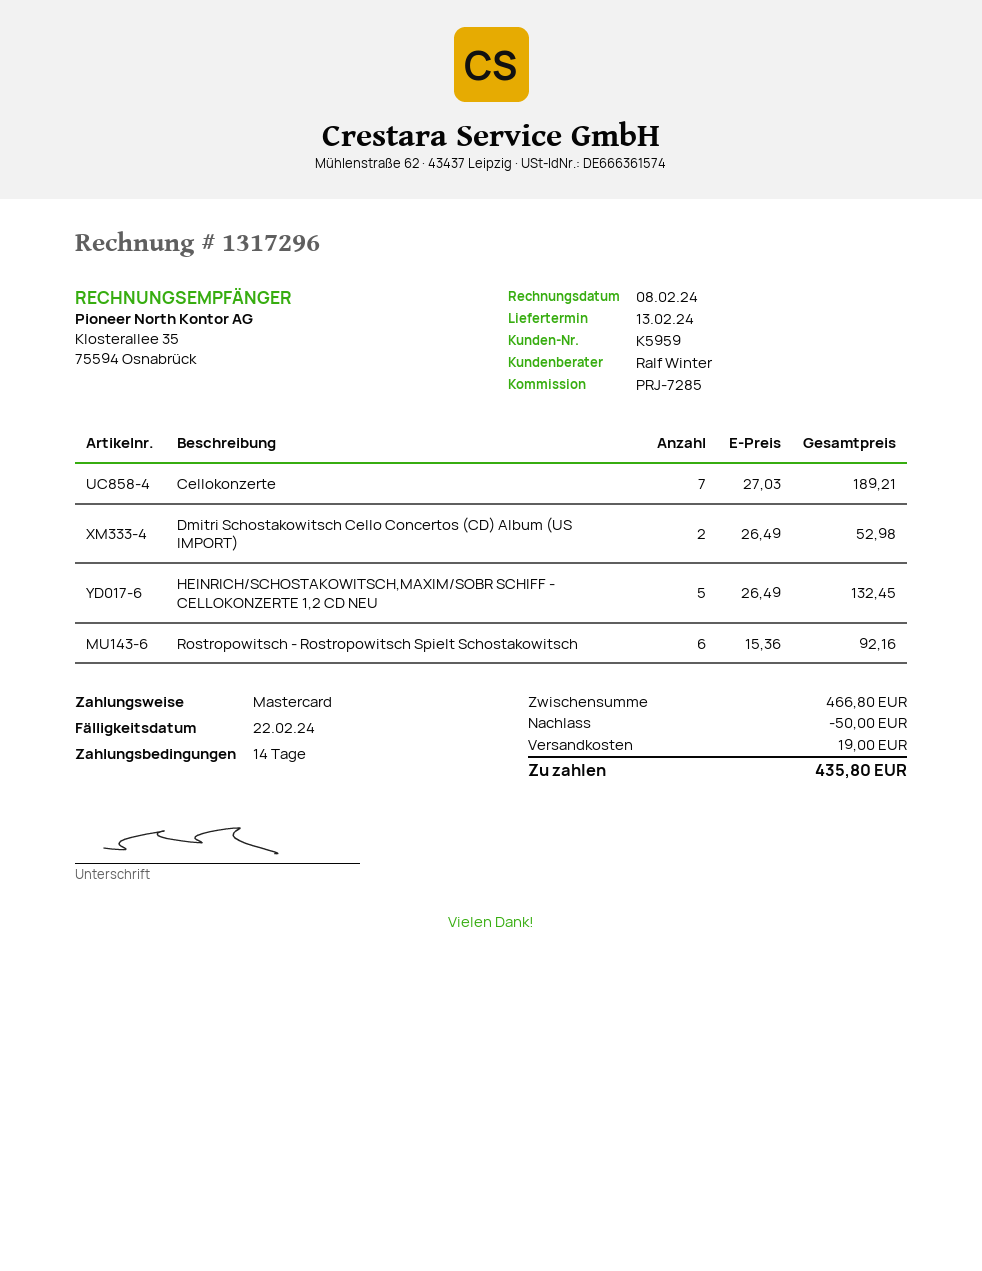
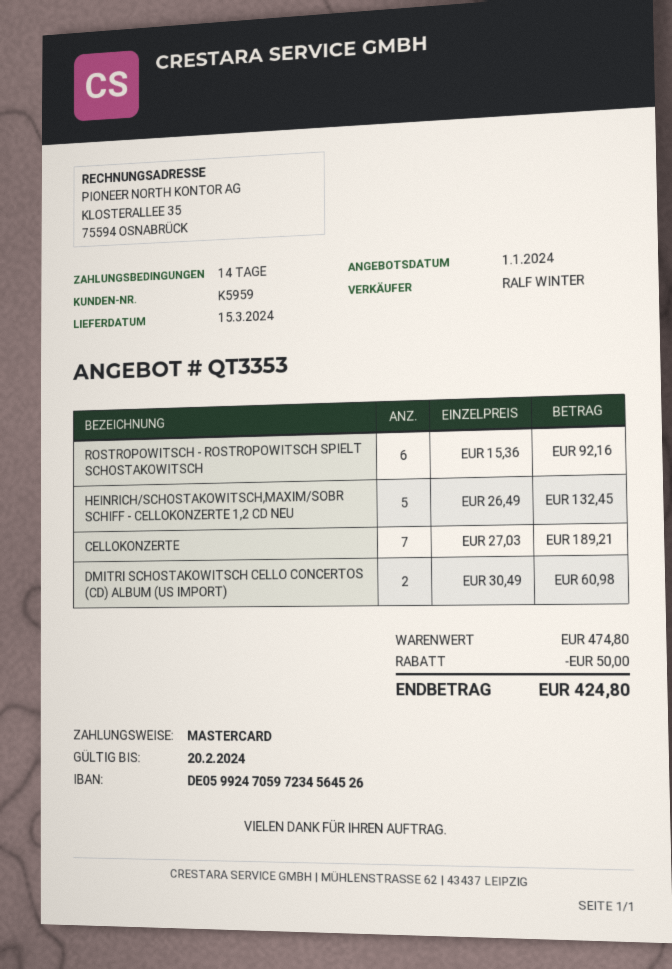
delivery date: 2024-02-13 -> 2024-03-15
Dmitri Schostakowitsch Cello Concertos (CD) Album (US IMPORT): 2 x 26.49 = 52.98 -> 2 x 30.49 = 60.98
subtotal: 466.80 -> 474.80
shipping: 19.00 -> none
total: 435.80 -> 424.80

